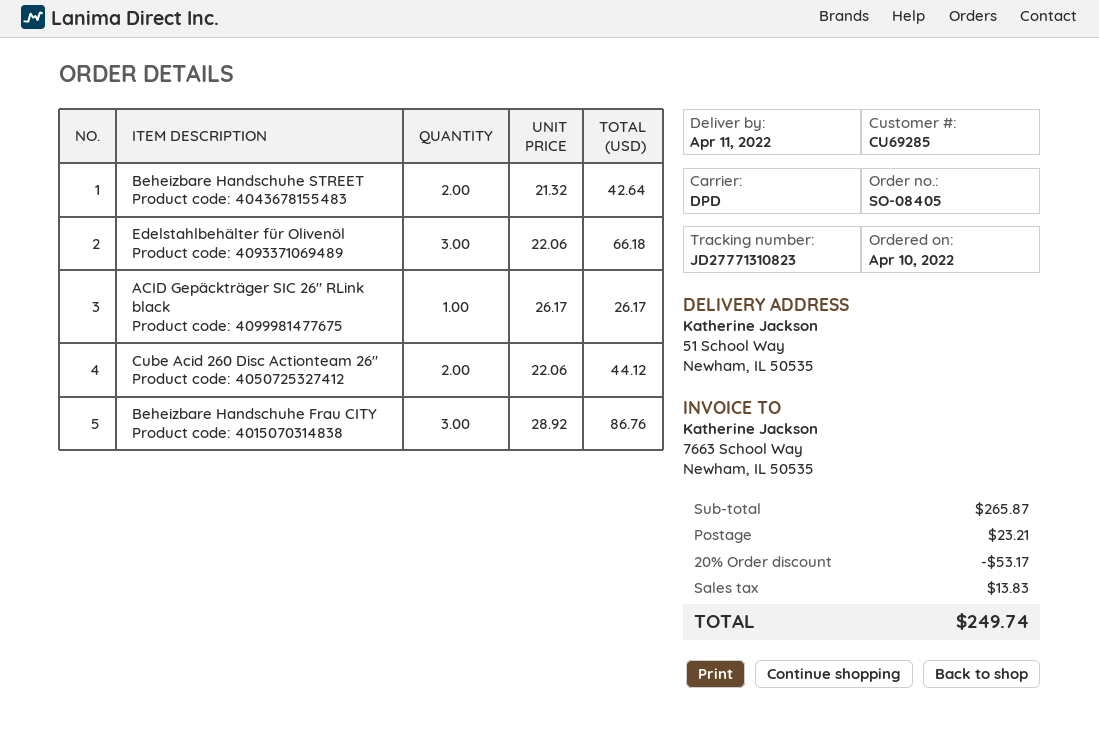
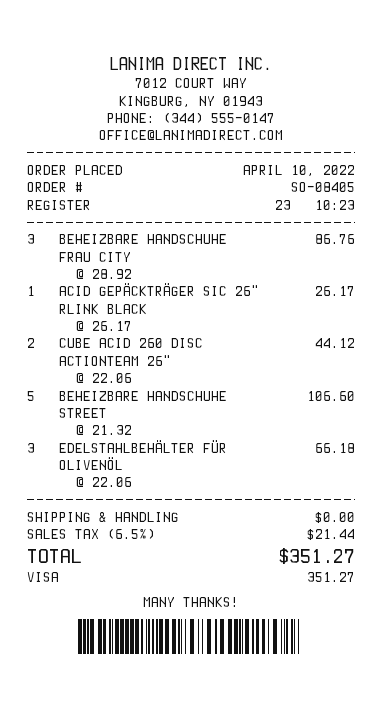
Beheizbare Handschuhe STREET: 2 x 21.32 = 42.64 -> 5 x 21.32 = 106.60
discount: 20% = 53.17 -> none
shipping: 23.21 -> 0.00
tax: 13.83 -> 21.44
total: 249.74 -> 351.27

